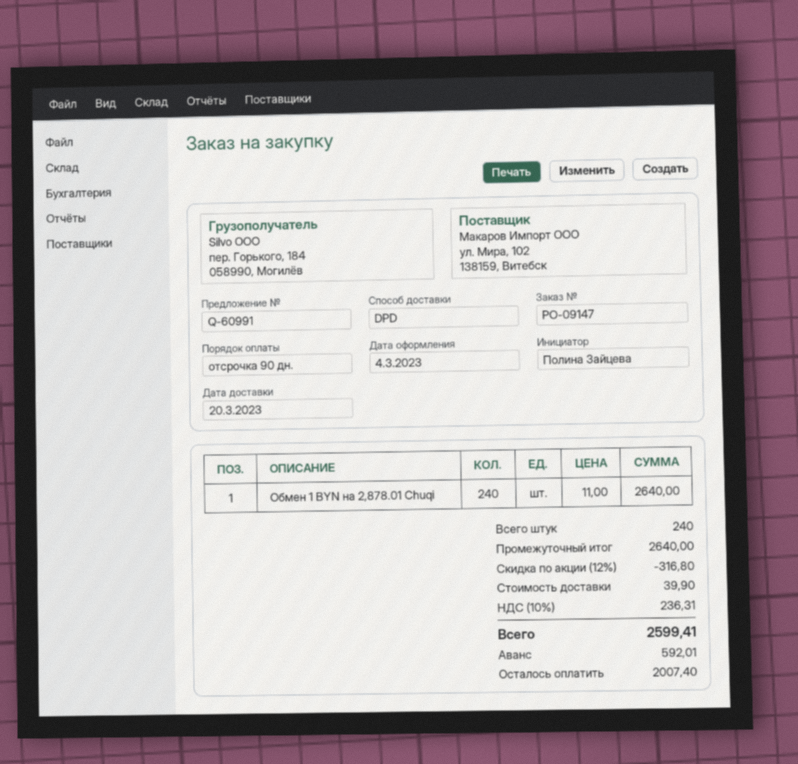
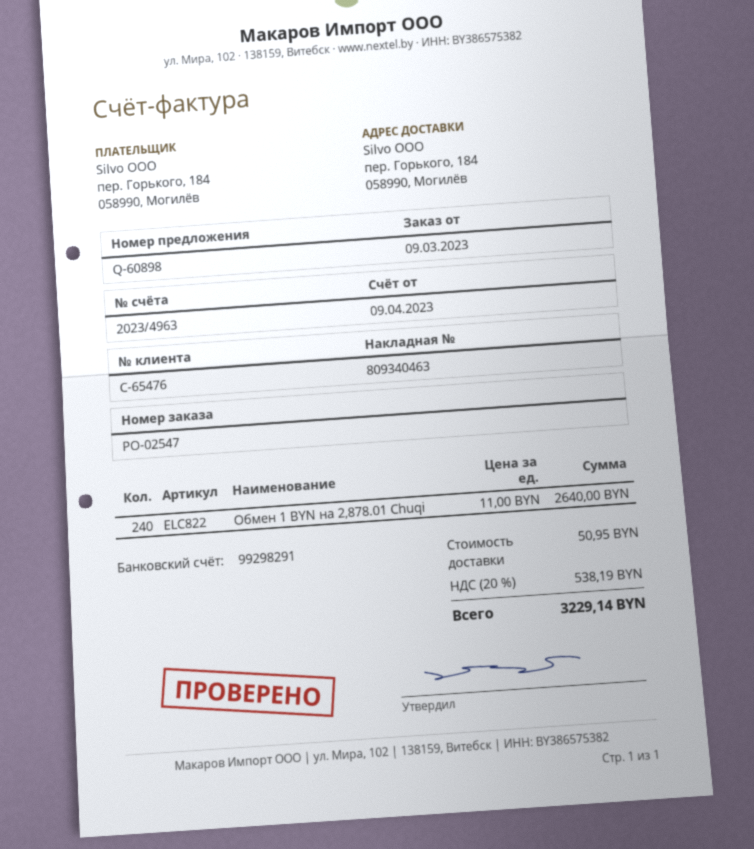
quote number: Q-60991 -> Q-60898
order number: PO-09147 -> PO-02547
order date: 2023-03-04 -> 2023-03-09
discount: 12% = 316.80 -> none
shipping: 39.90 -> 50.95
tax: 10% = 236.31 -> 20% = 538.19
total: 2599.41 -> 3229.14

